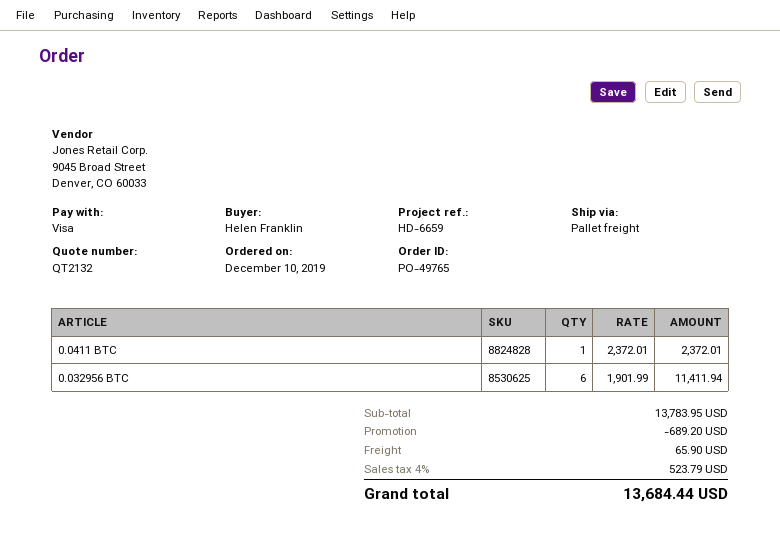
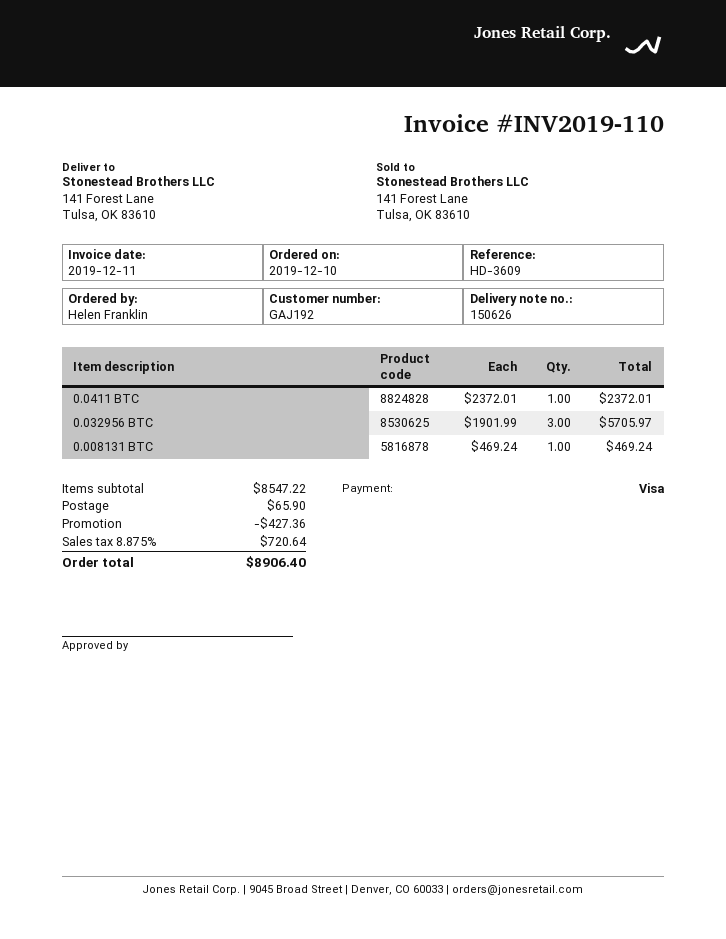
reference: HD-6659 -> HD-3609
0.032956 BTC: 6 x 1901.99 = 11411.94 -> 3 x 1901.99 = 5705.97
0.008131 BTC: none -> 1 x 469.24 = 469.24
subtotal: 13783.95 -> 8547.22
discount: 689.20 -> 427.36
tax: 4% = 523.79 -> 8.875% = 720.64
total: 13684.44 -> 8906.40

